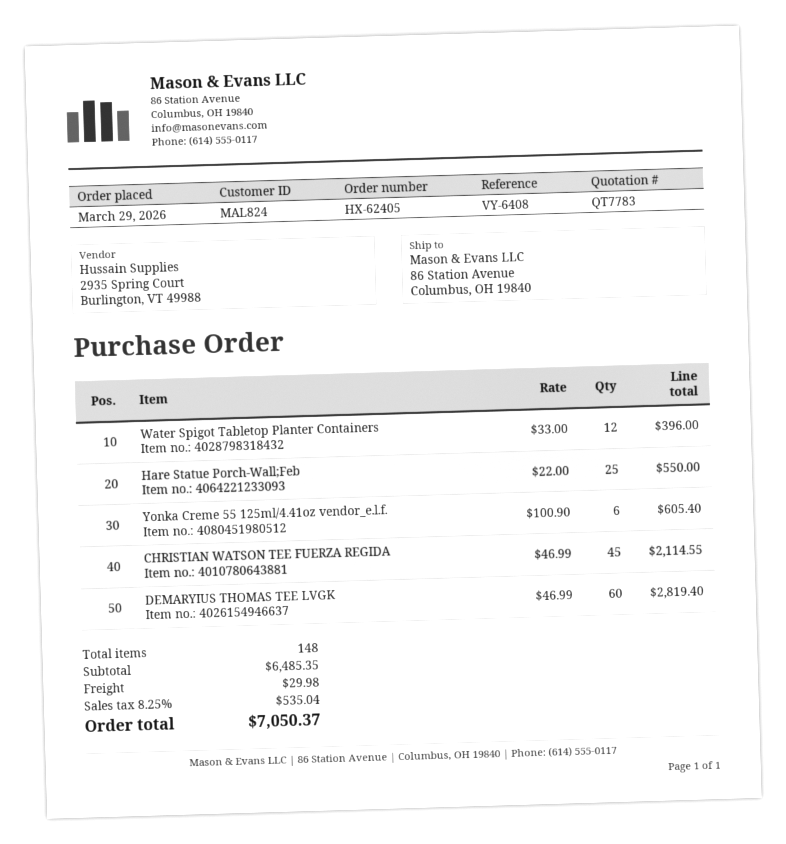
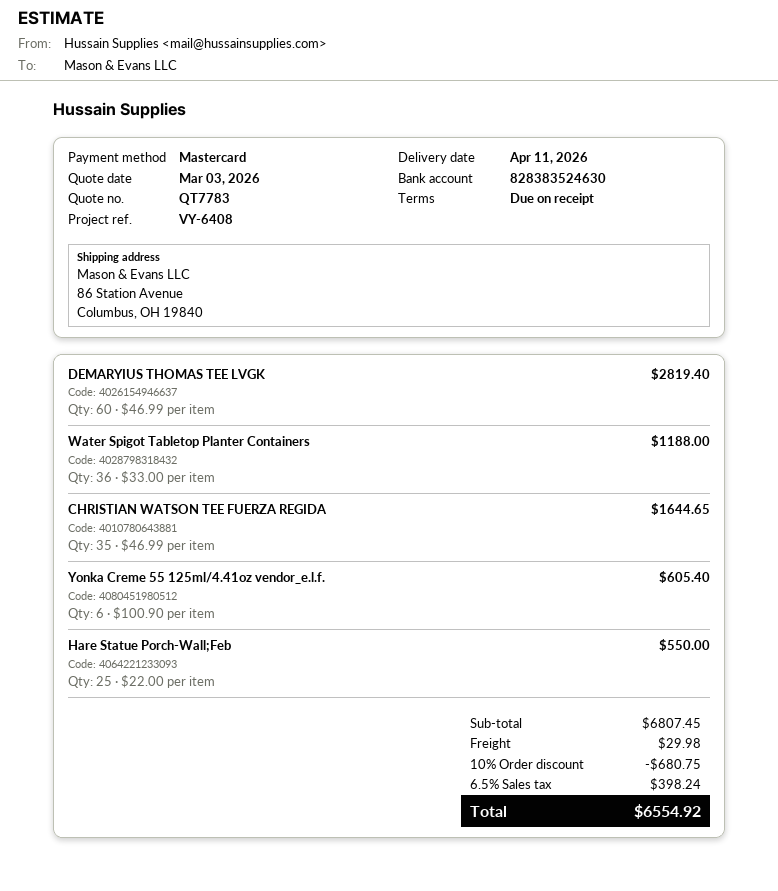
Water Spigot Tabletop Planter Containers: 12 x 33.00 = 396.00 -> 36 x 33.00 = 1188.00
CHRISTIAN WATSON TEE FUERZA REGIDA: 45 x 46.99 = 2114.55 -> 35 x 46.99 = 1644.65
subtotal: 6485.35 -> 6807.45
discount: none -> 10% = 680.75
tax: 8.25% = 535.04 -> 6.5% = 398.24
total: 7050.37 -> 6554.92

